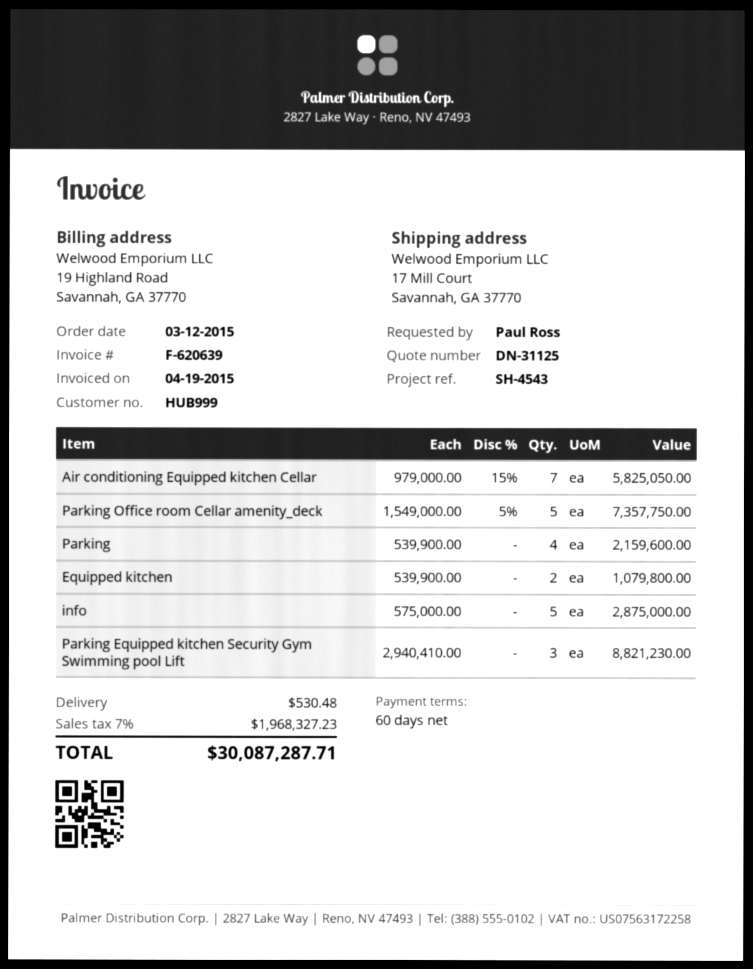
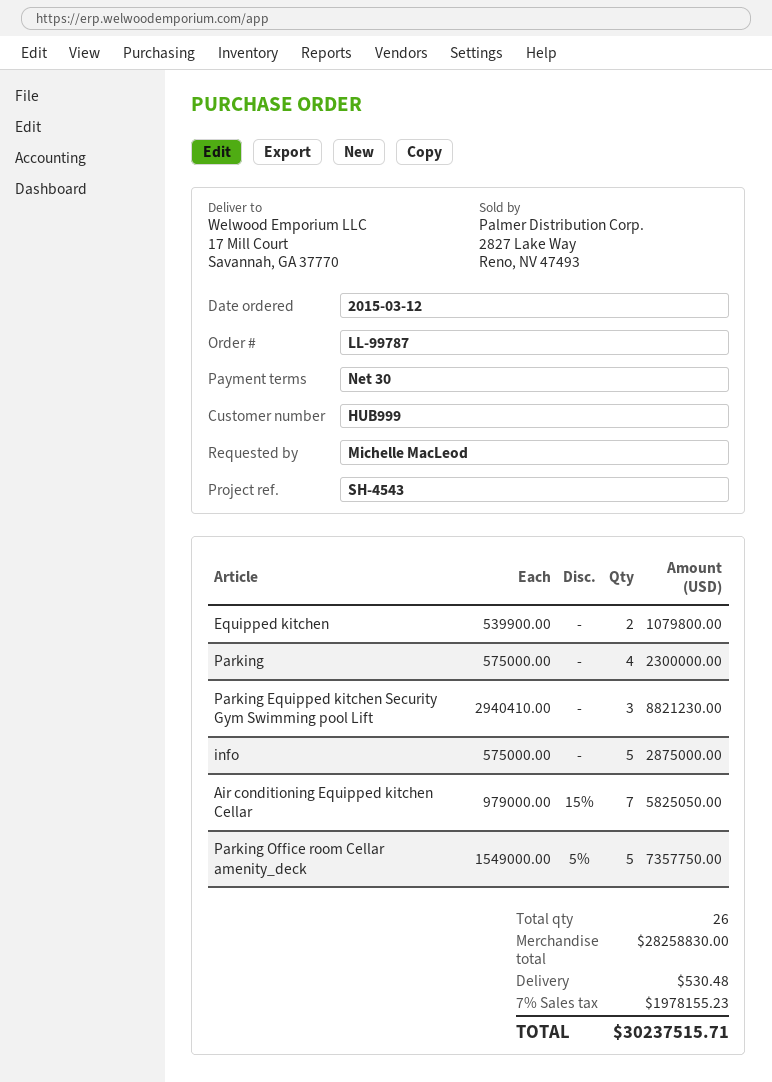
payment terms: 60 days -> 30 days
ordered by: Paul Ross -> Michelle MacLeod
Parking: 4 x 539900.00 = 2159600.00 -> 4 x 575000.00 = 2300000.00
tax: 7% = 1968327.23 -> 7% = 1978155.23
total: 30087287.71 -> 30237515.71

